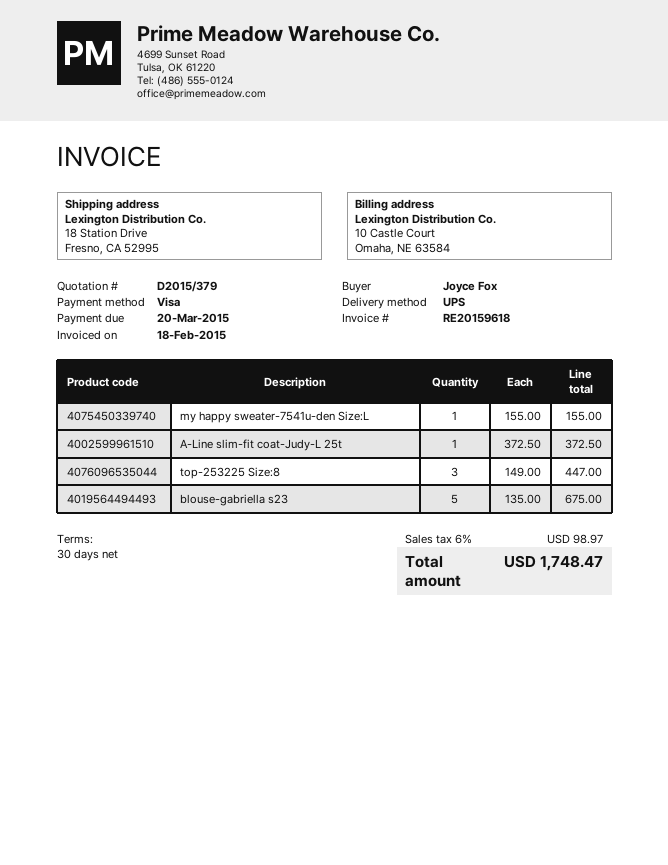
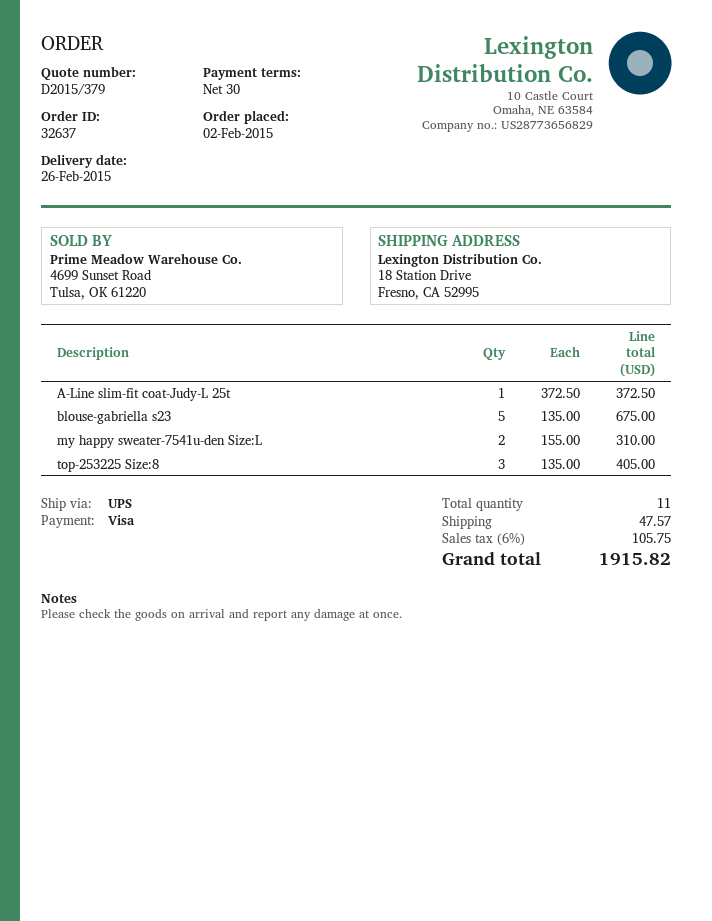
my happy sweater-7541u-den Size:L: 1 x 155.00 = 155.00 -> 2 x 155.00 = 310.00
top-253225 Size:8: 3 x 149.00 = 447.00 -> 3 x 135.00 = 405.00
shipping: none -> 47.57
tax: 6% = 98.97 -> 6% = 105.75
total: 1748.47 -> 1915.82

